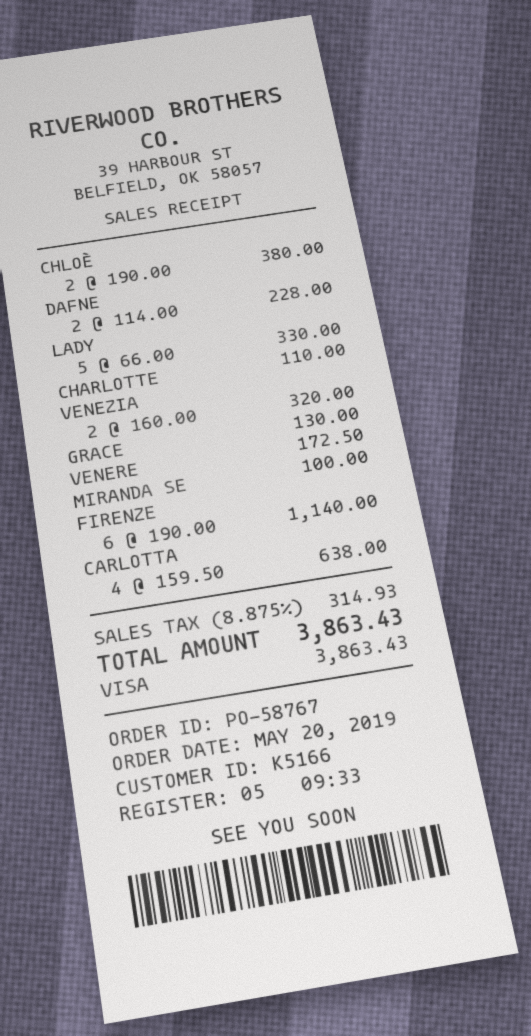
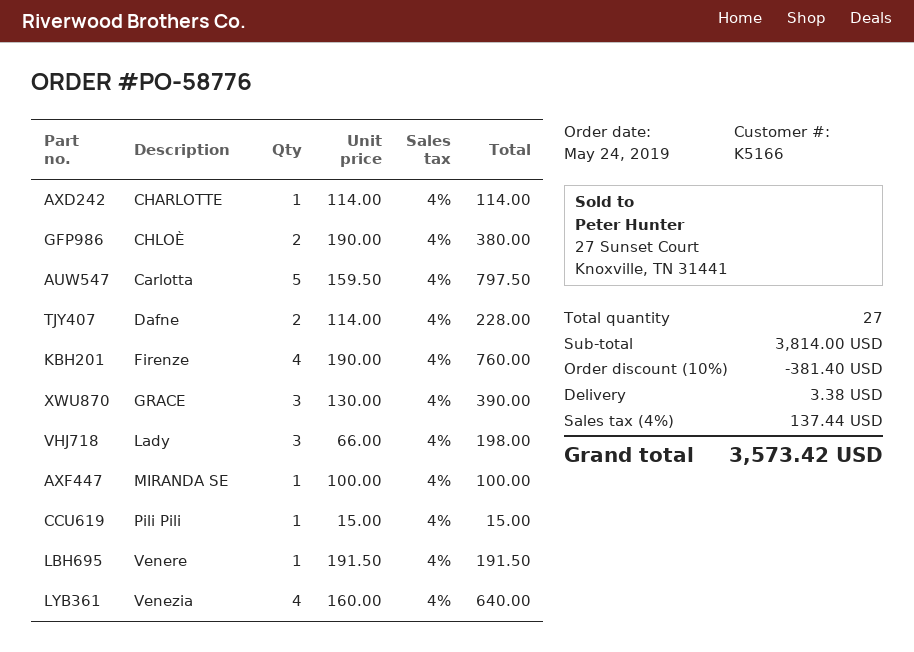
order number: PO-58767 -> PO-58776
order date: 2019-05-20 -> 2019-05-24
LADY: 5 x 66.00 = 330.00 -> 3 x 66.00 = 198.00
CHARLOTTE: 1 x 110.00 = 110.00 -> 1 x 114.00 = 114.00
VENEZIA: 2 x 160.00 = 320.00 -> 4 x 160.00 = 640.00
GRACE: 1 x 130.00 = 130.00 -> 3 x 130.00 = 390.00
VENERE: 1 x 172.50 = 172.50 -> 1 x 191.50 = 191.50
FIRENZE: 6 x 190.00 = 1140.00 -> 4 x 190.00 = 760.00
CARLOTTA: 4 x 159.50 = 638.00 -> 5 x 159.50 = 797.50
Pili Pili: none -> 1 x 15.00 = 15.00
discount: none -> 10% = 381.40
shipping: none -> 3.38
tax: 8.875% = 314.93 -> 4% = 137.44
total: 3863.43 -> 3573.42

